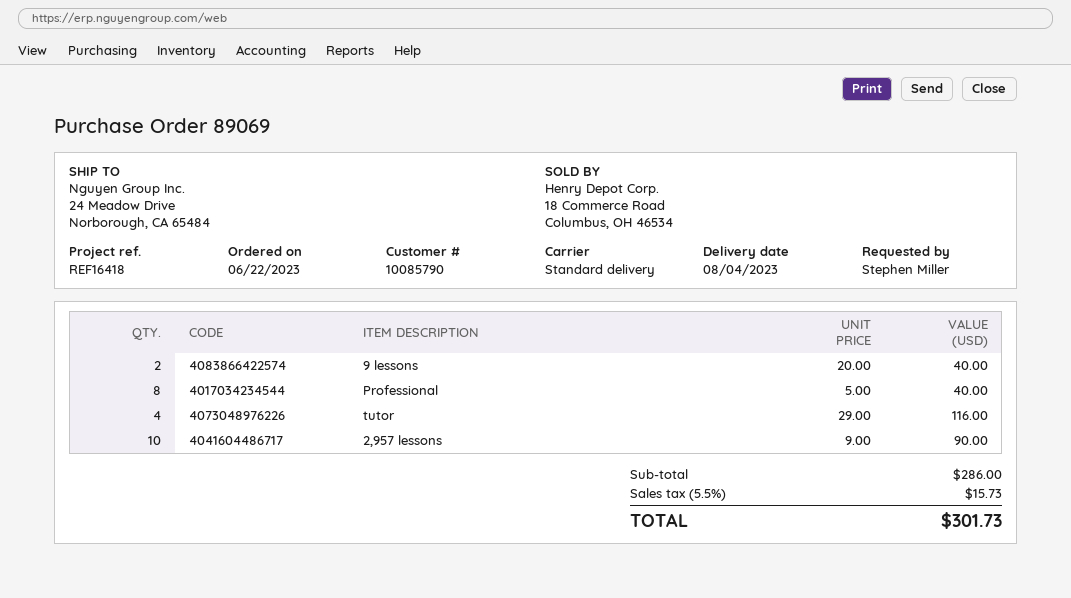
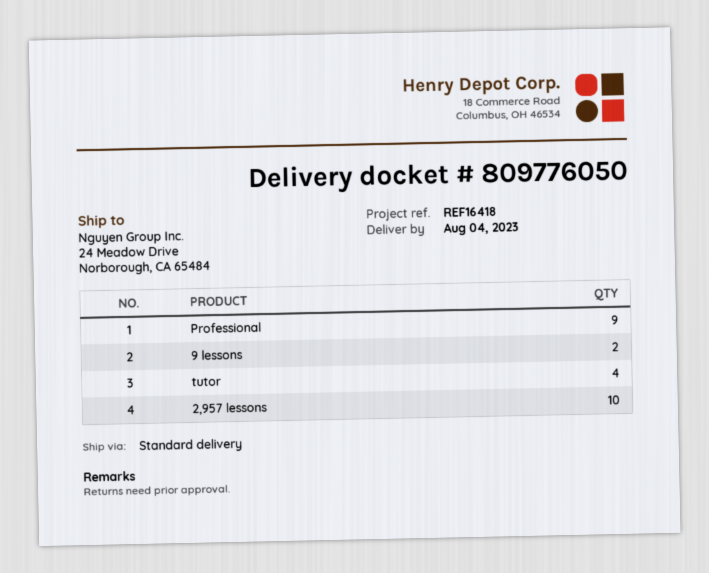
Professional: 8 -> 9

